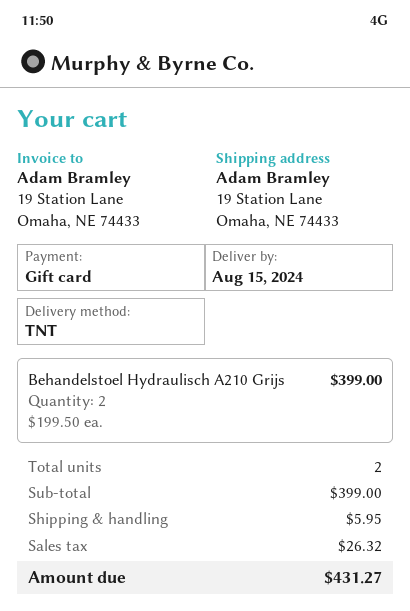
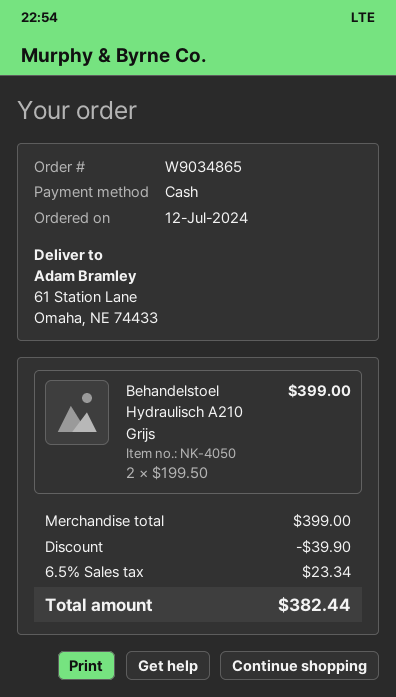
payment method: gift card -> cash
ship to: 19 Station Lane, Omaha, NE 74433 -> 61 Station Lane, Omaha, NE 74433
discount: none -> 39.90
shipping: 5.95 -> none
tax: 26.32 -> 23.34
total: 431.27 -> 382.44

